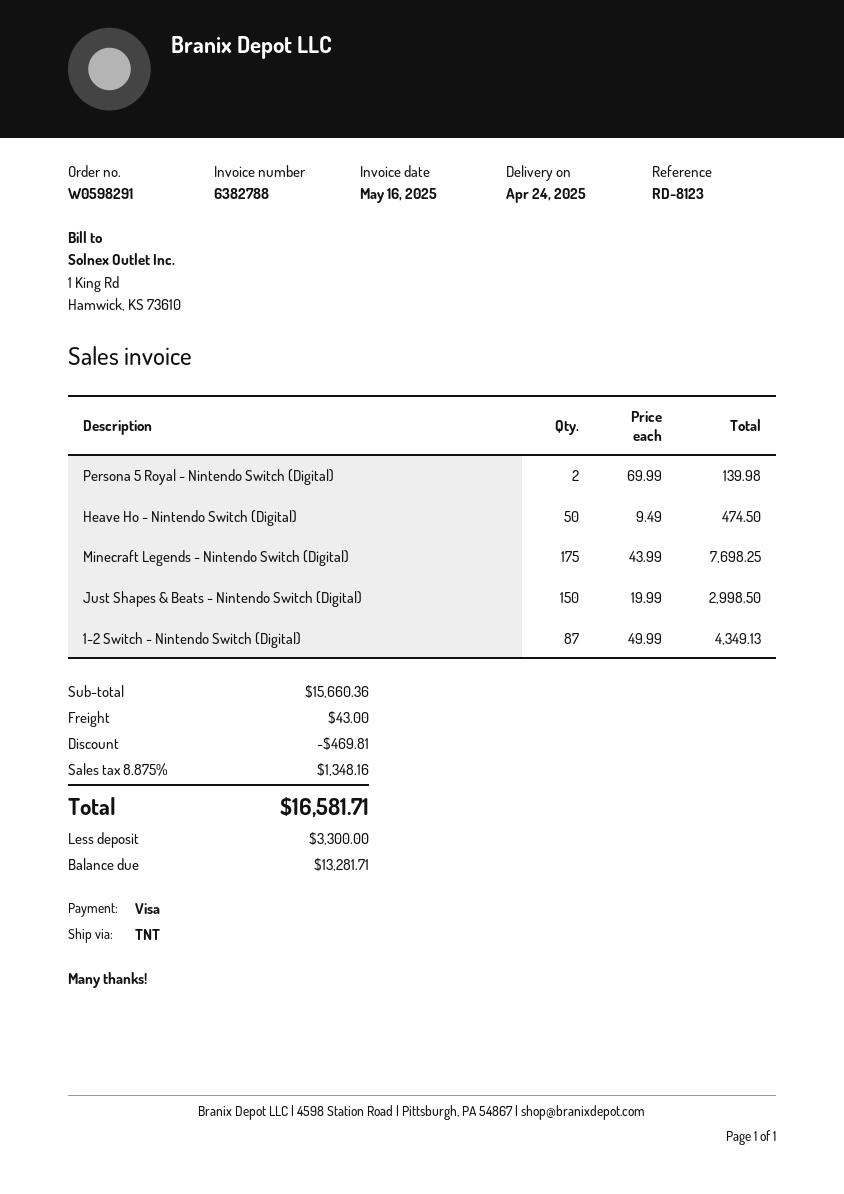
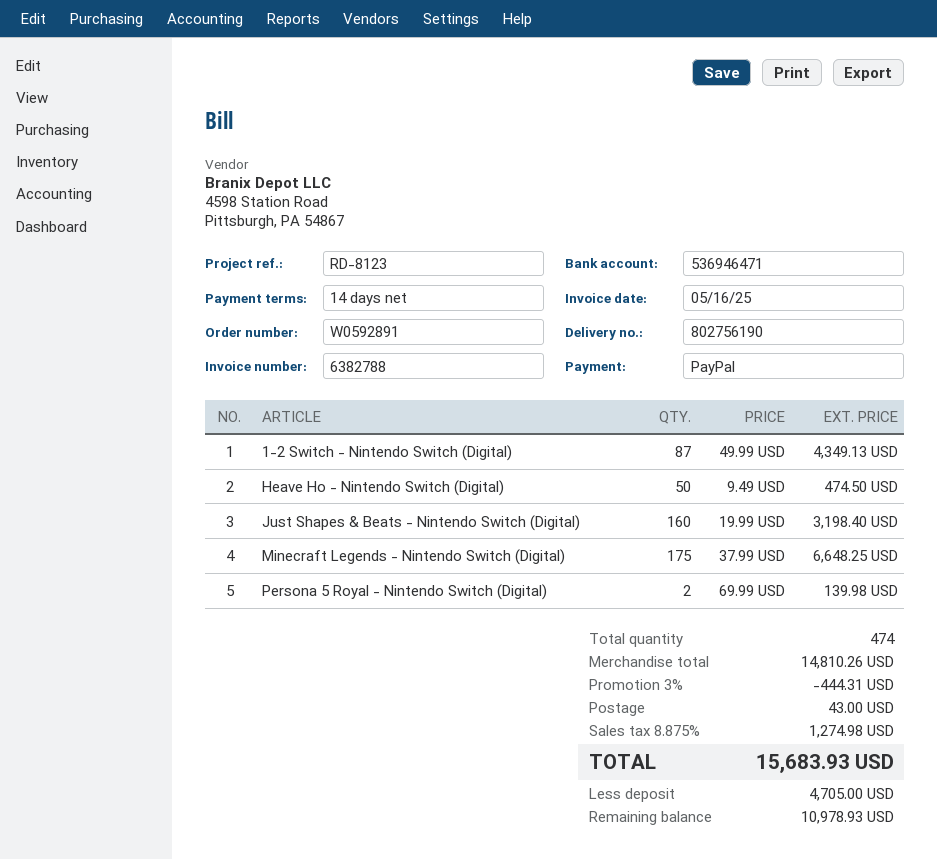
order number: W0598291 -> W0592891
payment method: Visa -> PayPal
Minecraft Legends - Nintendo Switch (Digital): 175 x 43.99 = 7698.25 -> 175 x 37.99 = 6648.25
Just Shapes & Beats - Nintendo Switch (Digital): 150 x 19.99 = 2998.50 -> 160 x 19.99 = 3198.40
subtotal: 15660.36 -> 14810.26
discount: 469.81 -> 444.31
tax: 8.875% = 1348.16 -> 8.875% = 1274.98
total: 16581.71 -> 15683.93
deposit: 3300.00 -> 4705.00
balance: 13281.71 -> 10978.93

